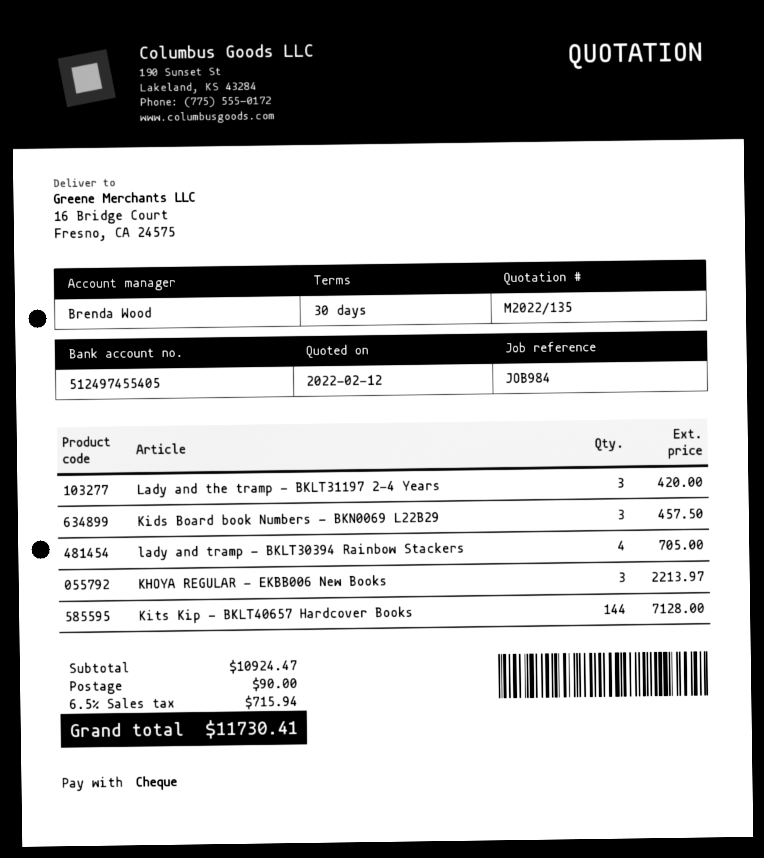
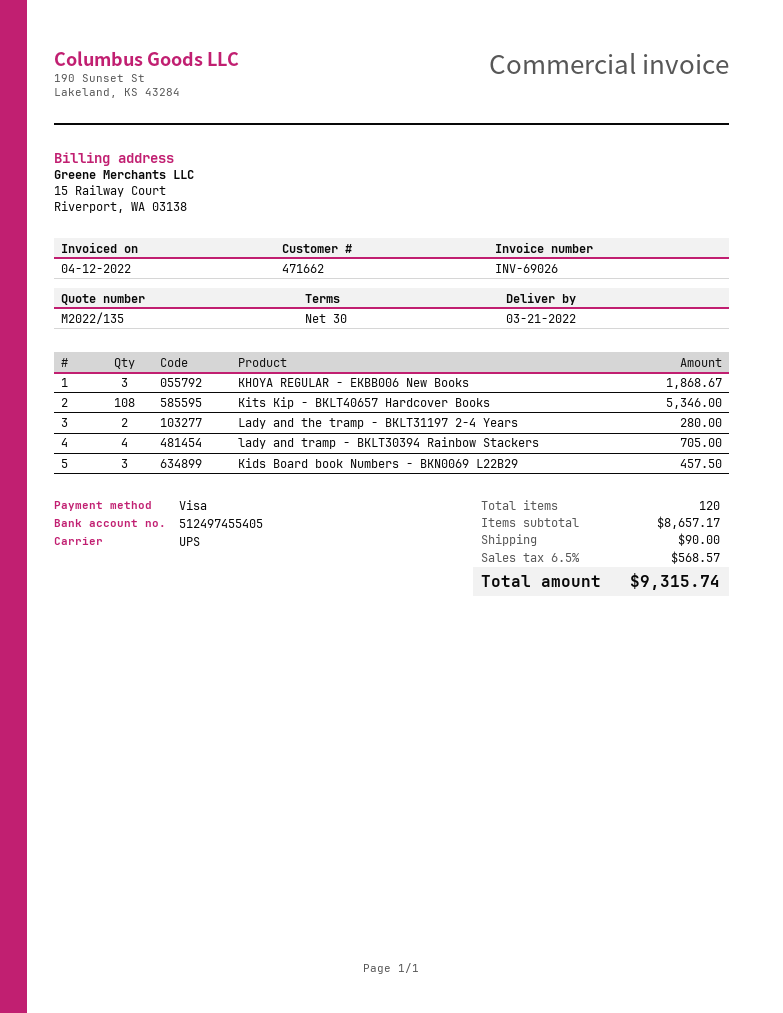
payment method: cheque -> Visa
Lady and the tramp - BKLT31197 2-4 Years: 3 for 420.00 -> 2 for 280.00
KHOYA REGULAR - EKBB006 New Books: 3 for 2213.97 -> 3 for 1868.67
Kits Kip - BKLT40657 Hardcover Books: 144 for 7128.00 -> 108 for 5346.00
subtotal: 10924.47 -> 8657.17
tax: 6.5% = 715.94 -> 6.5% = 568.57
total: 11730.41 -> 9315.74

